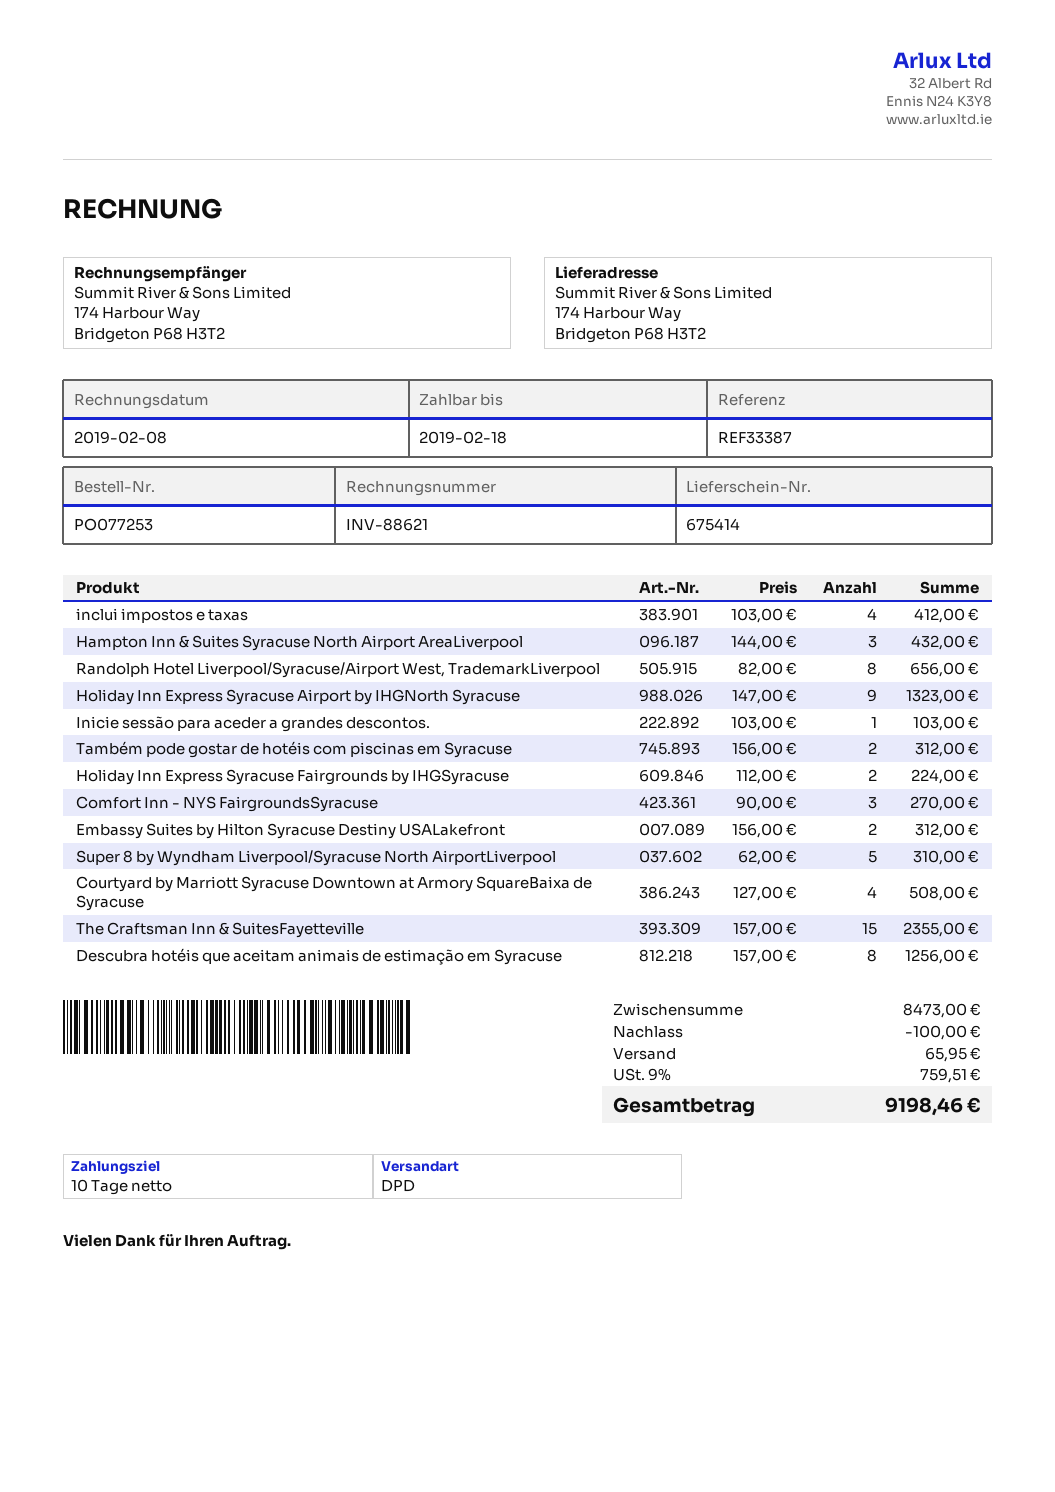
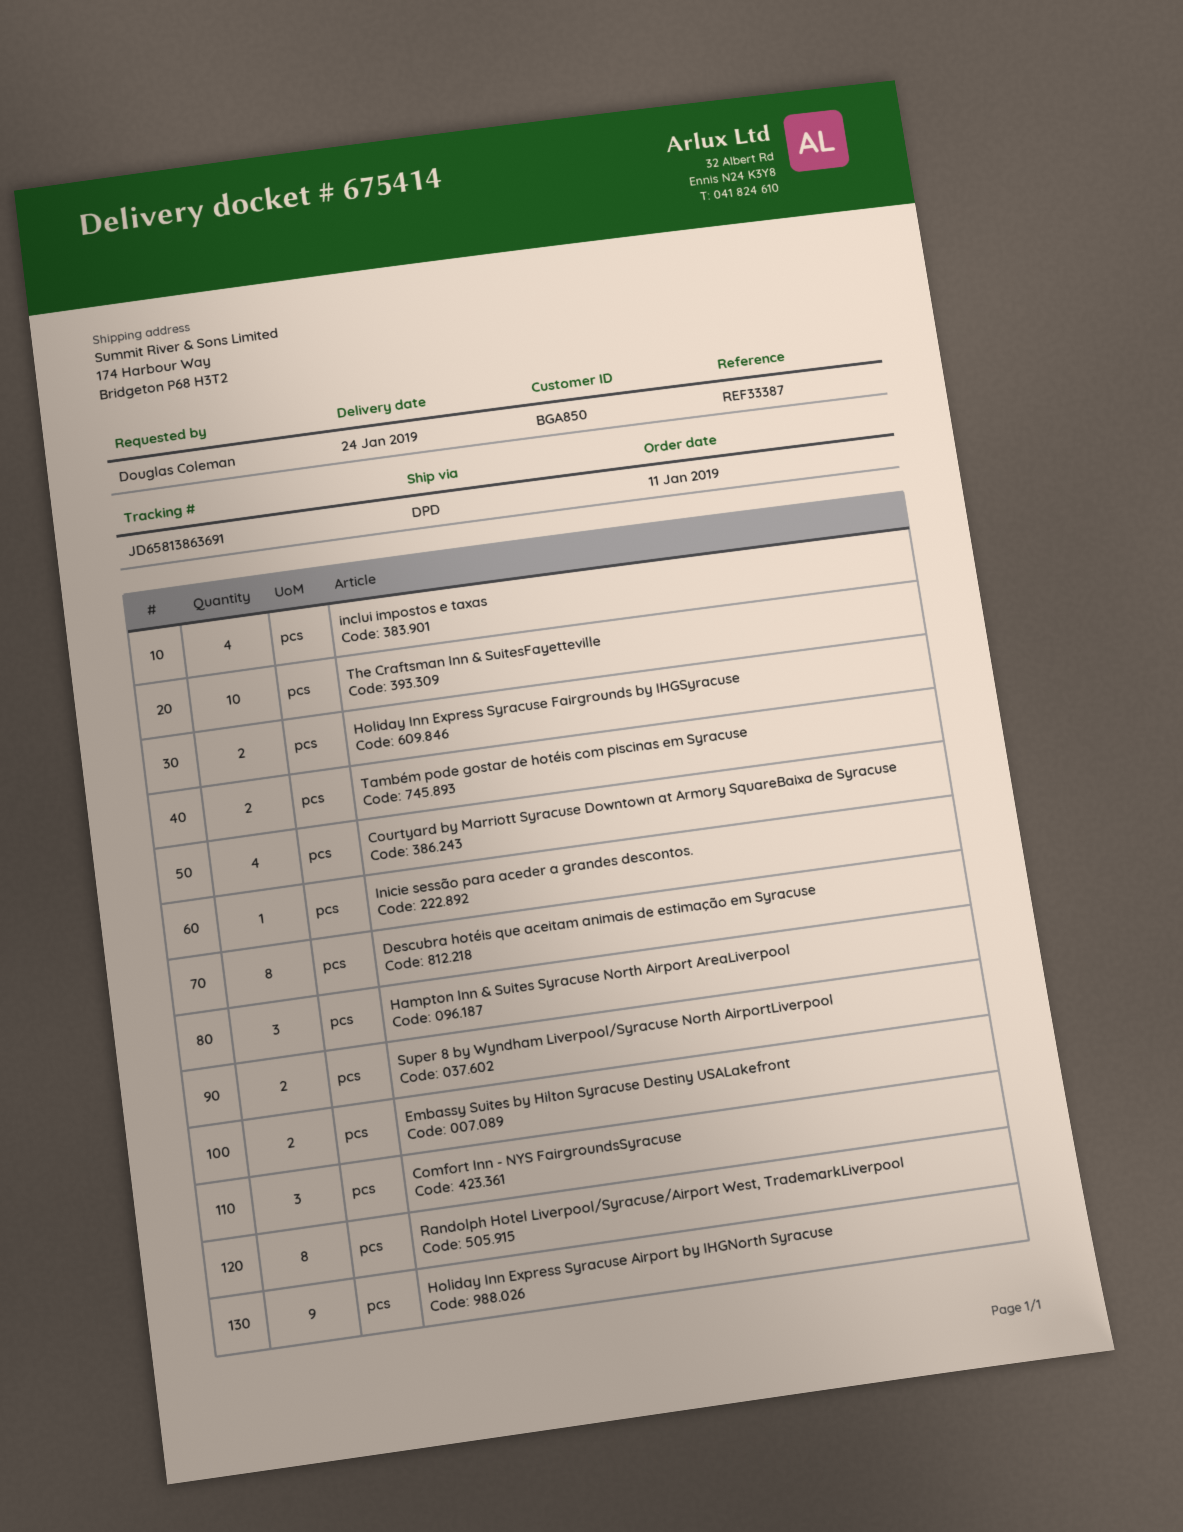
Super 8 by Wyndham Liverpool/Syracuse North AirportLiverpool: 5 -> 2
The Craftsman Inn & SuitesFayetteville: 15 -> 10

